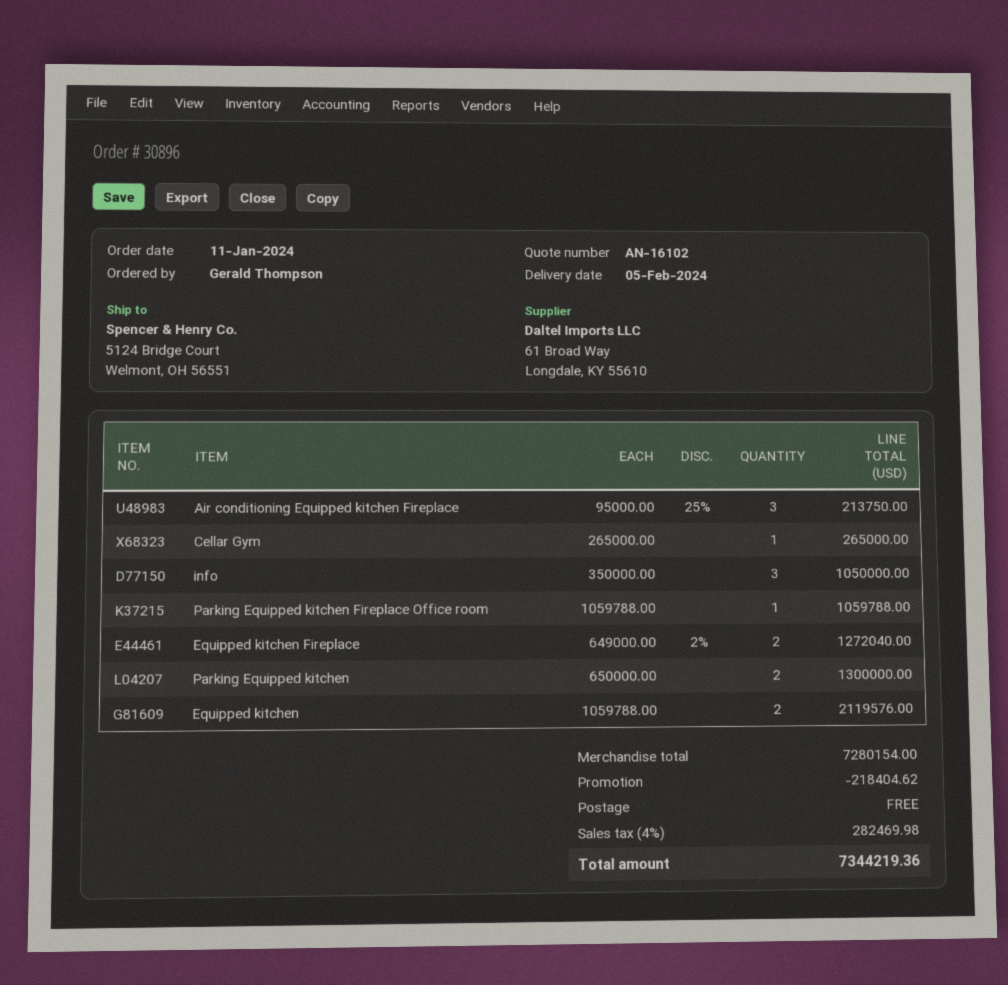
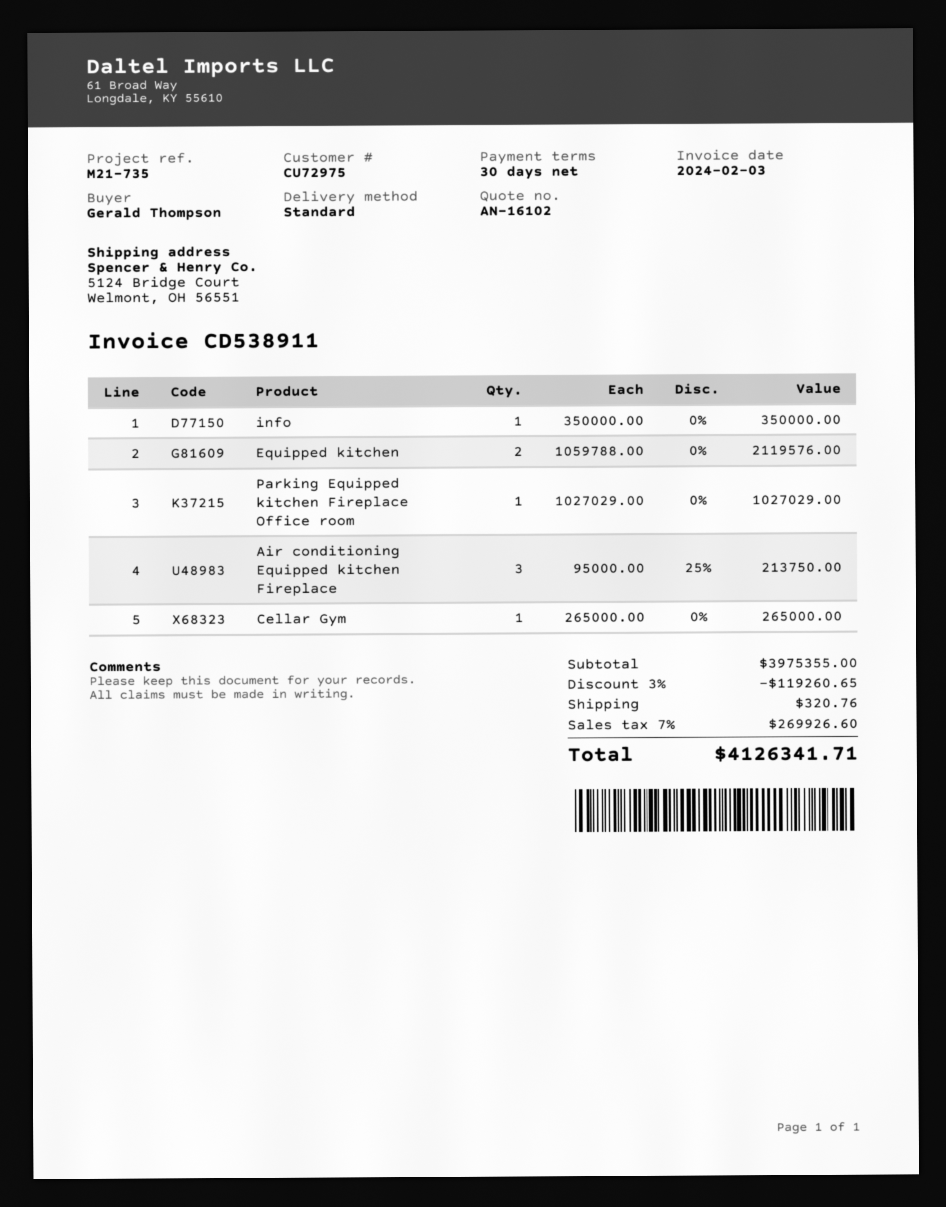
info: 3 x 350000.00 = 1050000.00 -> 1 x 350000.00 = 350000.00
Parking Equipped kitchen Fireplace Office room: 1 x 1059788.00 = 1059788.00 -> 1 x 1027029.00 = 1027029.00
Equipped kitchen Fireplace: 2 x 649000.00 - 2% = 1272040.00 -> none
Parking Equipped kitchen: 2 x 650000.00 = 1300000.00 -> none
subtotal: 7280154.00 -> 3975355.00
discount: 218404.62 -> 119260.65
shipping: 0.00 -> 320.76
tax: 4% = 282469.98 -> 7% = 269926.60
total: 7344219.36 -> 4126341.71

